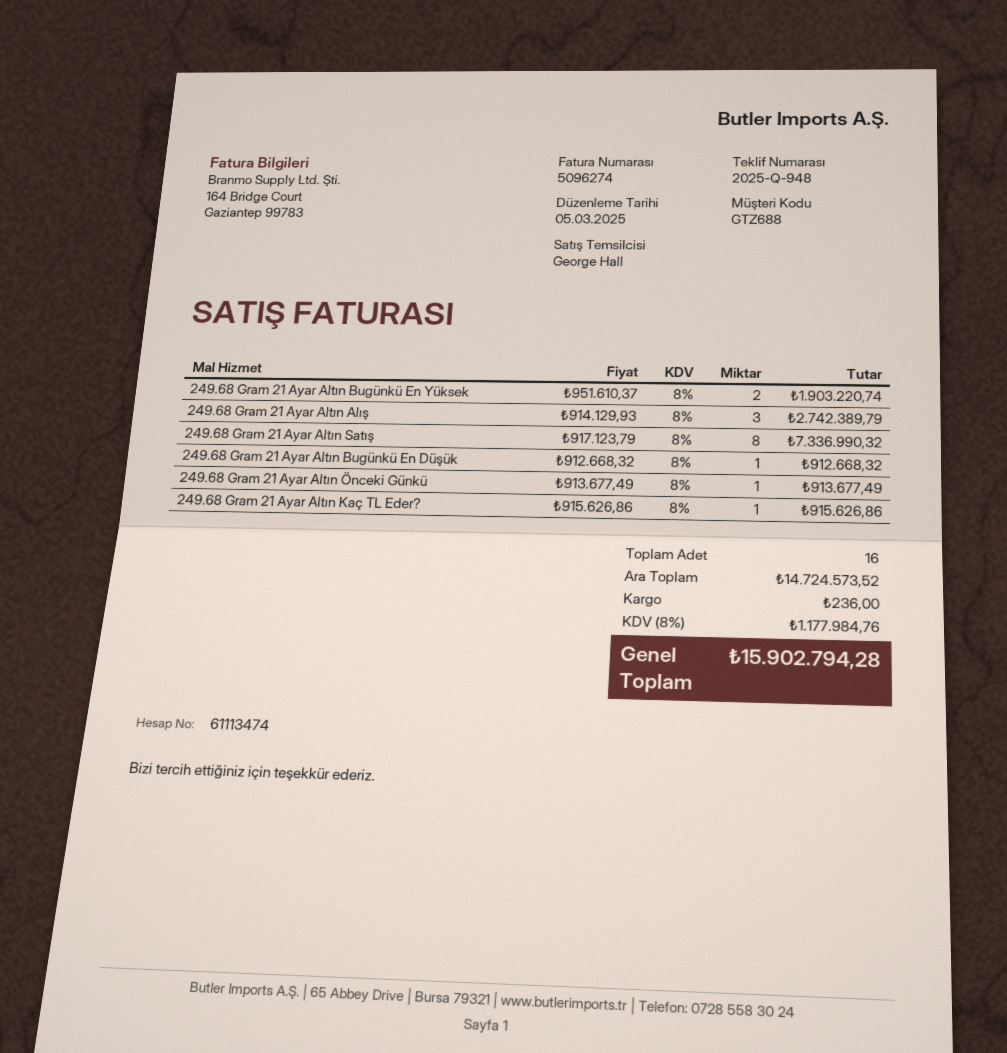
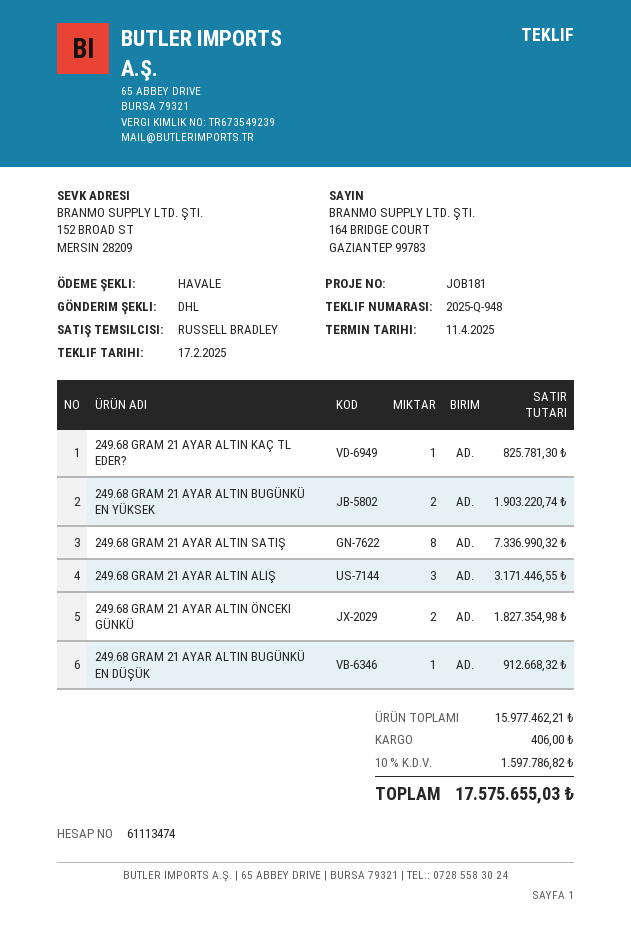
sales rep: George Hall -> RUSSELL BRADLEY
249.68 Gram 21 Ayar Altın Alış: 3 for 2742389.79 -> 3 for 3171446.55
249.68 Gram 21 Ayar Altın Önceki Günkü: 1 for 913677.49 -> 2 for 1827354.98
249.68 Gram 21 Ayar Altın Kaç TL Eder?: 1 for 915626.86 -> 1 for 825781.30
subtotal: 14724573.52 -> 15977462.21
shipping: 236.00 -> 406.00
tax: 8% = 1177984.76 -> 10% = 1597786.82
total: 15902794.28 -> 17575655.03

